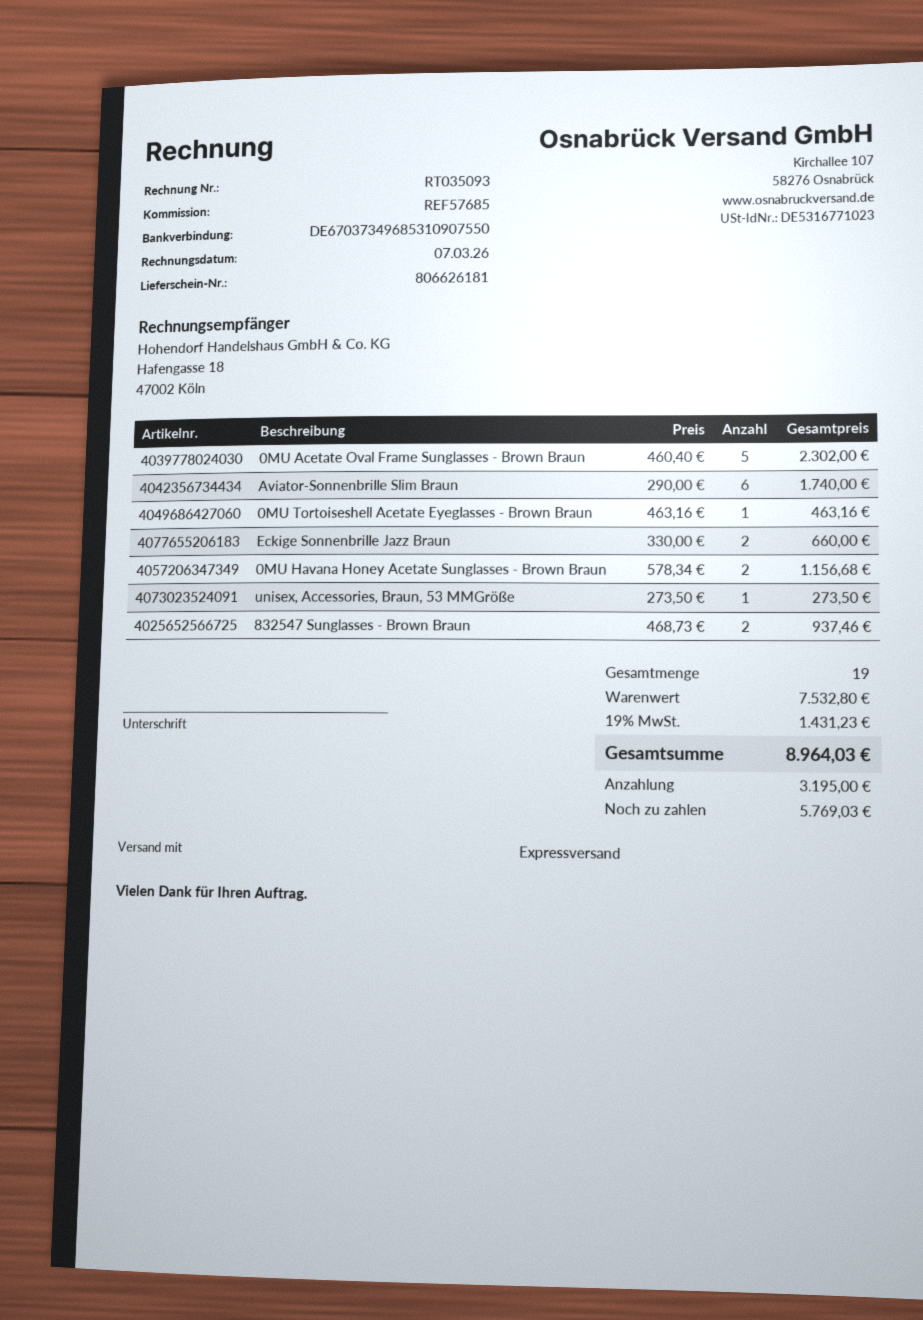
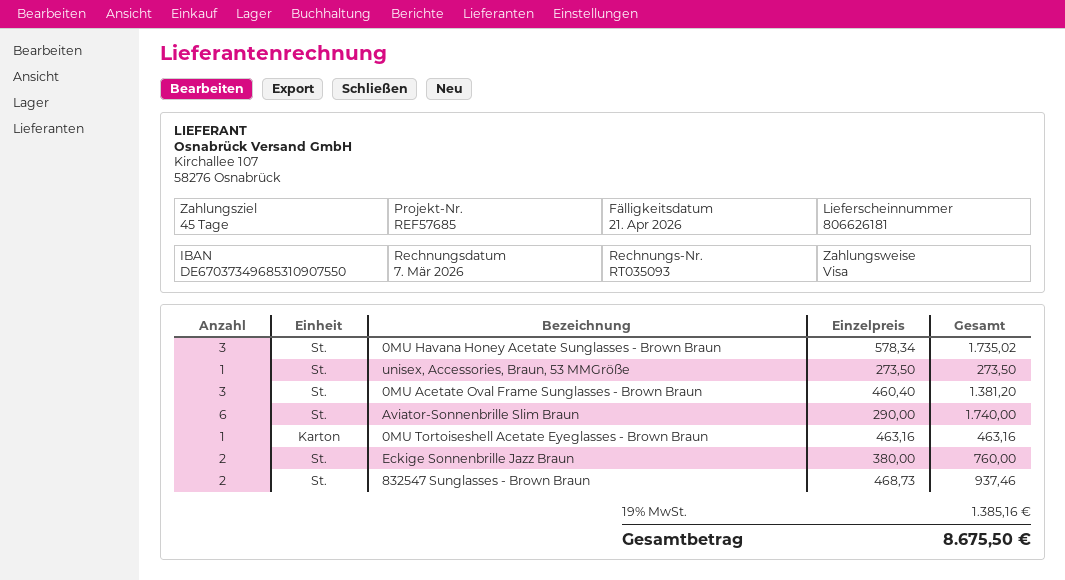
0MU Acetate Oval Frame Sunglasses - Brown Braun: 5 x 460.40 = 2302.00 -> 3 x 460.40 = 1381.20
Eckige Sonnenbrille Jazz Braun: 2 x 330.00 = 660.00 -> 2 x 380.00 = 760.00
0MU Havana Honey Acetate Sunglasses - Brown Braun: 2 x 578.34 = 1156.68 -> 3 x 578.34 = 1735.02
tax: 19% = 1431.23 -> 19% = 1385.16
total: 8964.03 -> 8675.50

